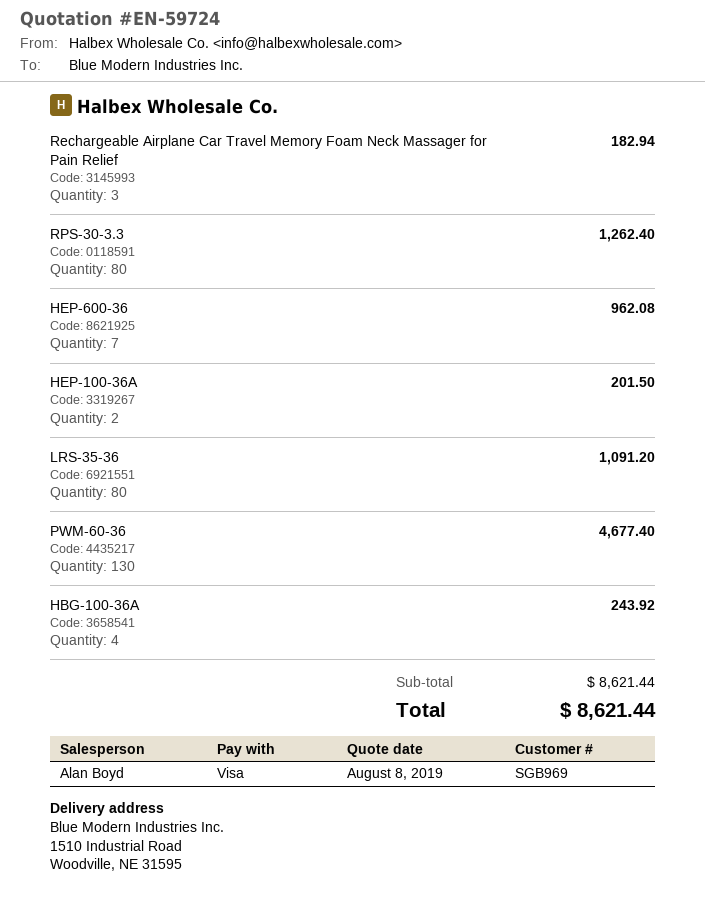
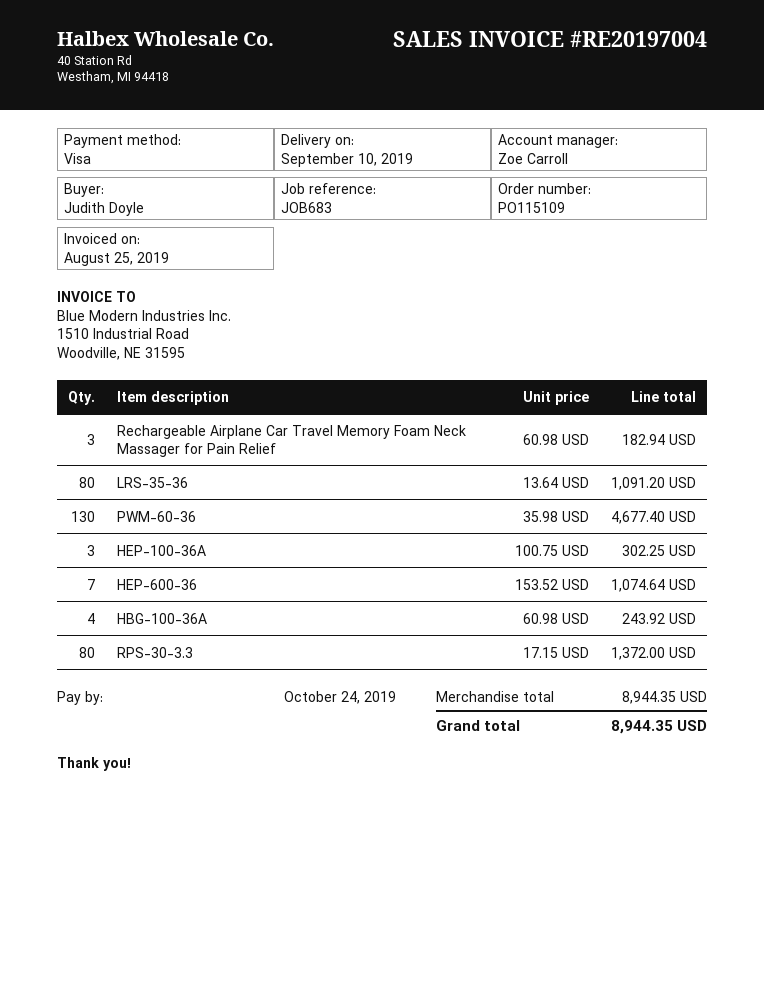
sales rep: Alan Boyd -> Zoe Carroll
RPS-30-3.3: 80 for 1262.40 -> 80 for 1372.00
HEP-600-36: 7 for 962.08 -> 7 for 1074.64
HEP-100-36A: 2 for 201.50 -> 3 for 302.25
subtotal: 8621.44 -> 8944.35
total: 8621.44 -> 8944.35

